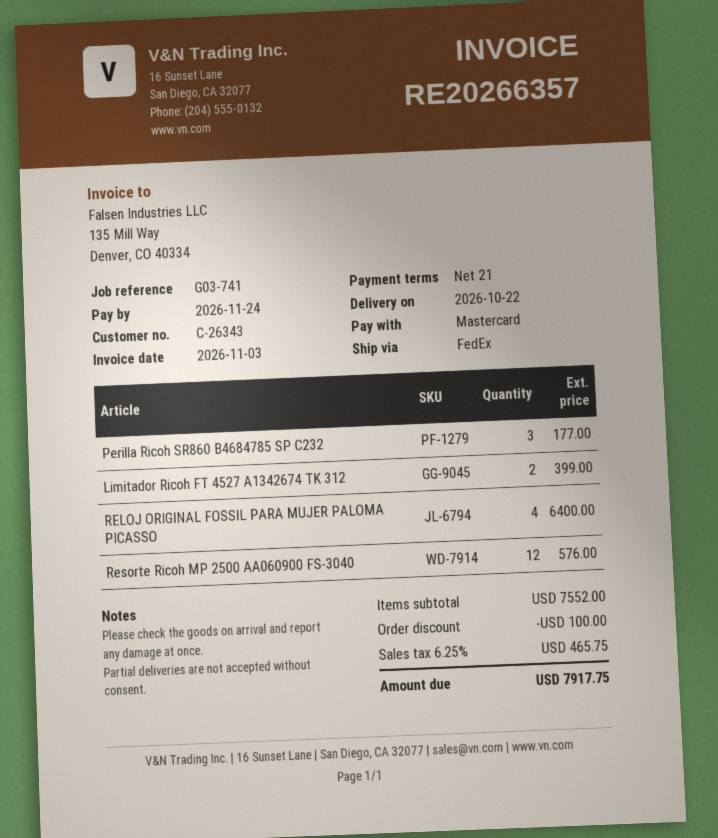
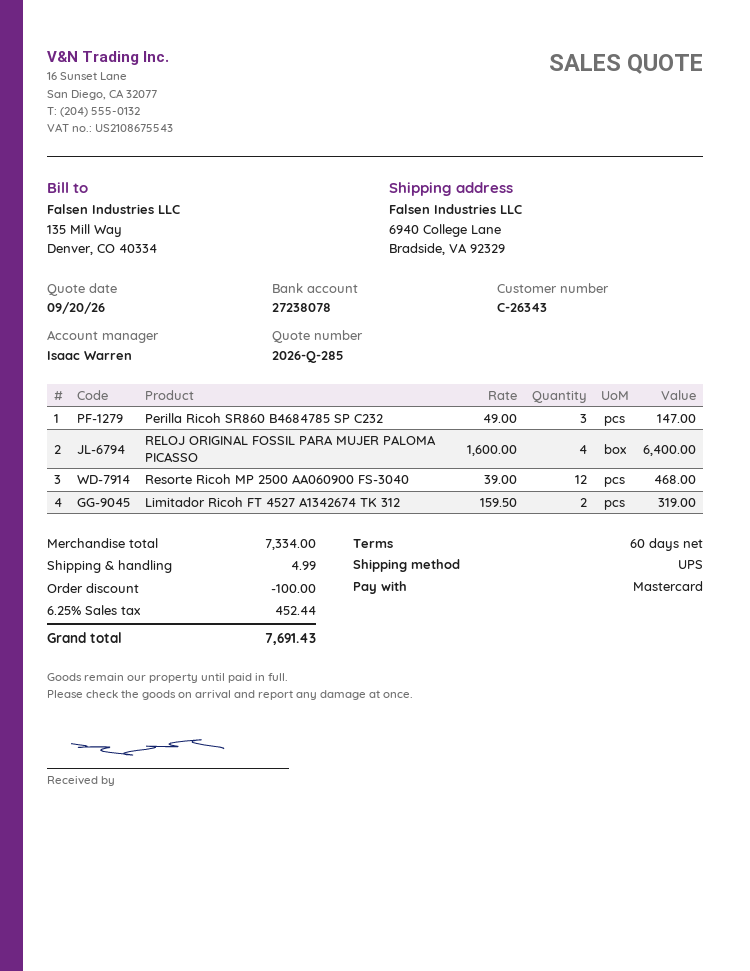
payment terms: 21 days -> 60 days
shipping method: FedEx -> UPS
Perilla Ricoh SR860 B4684785 SP C232: 3 for 177.00 -> 3 for 147.00
Limitador Ricoh FT 4527 A1342674 TK 312: 2 for 399.00 -> 2 for 319.00
Resorte Ricoh MP 2500 AA060900 FS-3040: 12 for 576.00 -> 12 for 468.00
subtotal: 7552.00 -> 7334.00
shipping: none -> 4.99
tax: 6.25% = 465.75 -> 6.25% = 452.44
total: 7917.75 -> 7691.43

